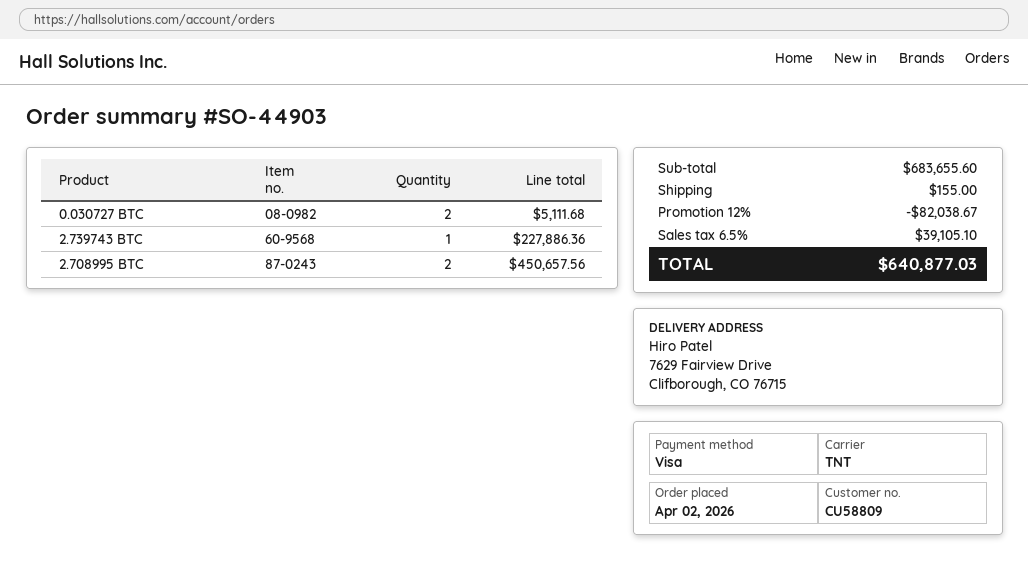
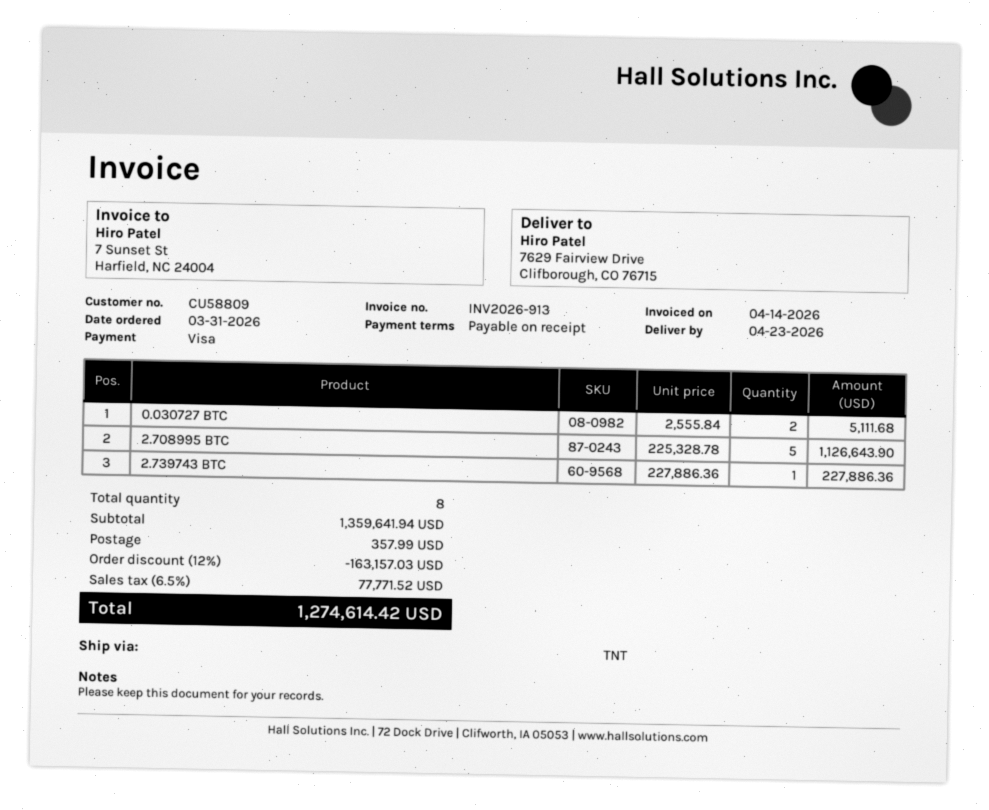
order date: 2026-04-02 -> 2026-03-31
2.708995 BTC: 2 for 450657.56 -> 5 for 1126643.90
subtotal: 683655.60 -> 1359641.94
discount: 12% = 82038.67 -> 12% = 163157.03
shipping: 155.00 -> 357.99
tax: 6.5% = 39105.10 -> 6.5% = 77771.52
total: 640877.03 -> 1274614.42

